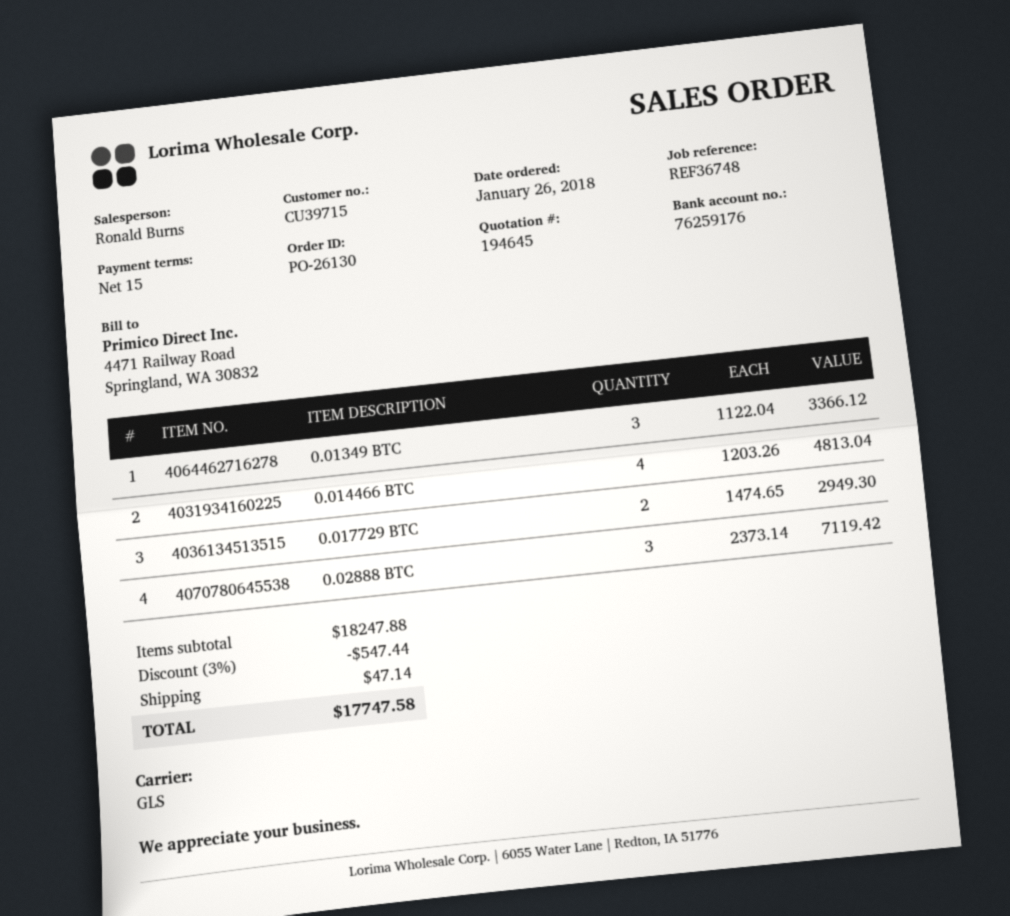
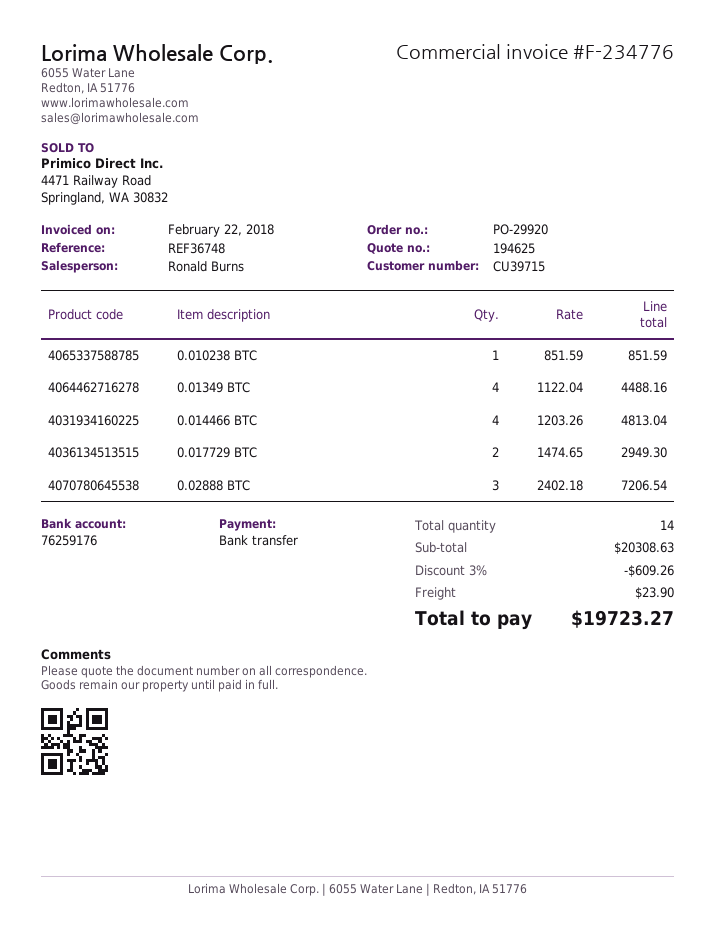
quote number: 194645 -> 194625
order number: PO-26130 -> PO-29920
0.01349 BTC: 3 x 1122.04 = 3366.12 -> 4 x 1122.04 = 4488.16
0.02888 BTC: 3 x 2373.14 = 7119.42 -> 3 x 2402.18 = 7206.54
0.010238 BTC: none -> 1 x 851.59 = 851.59
subtotal: 18247.88 -> 20308.63
discount: 3% = 547.44 -> 3% = 609.26
shipping: 47.14 -> 23.90
total: 17747.58 -> 19723.27

